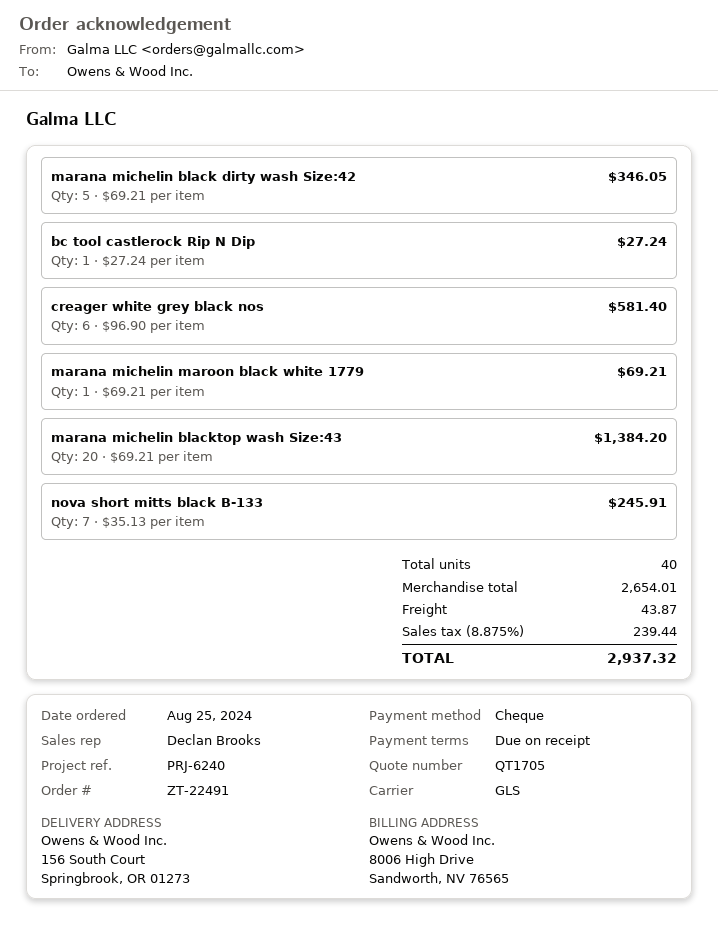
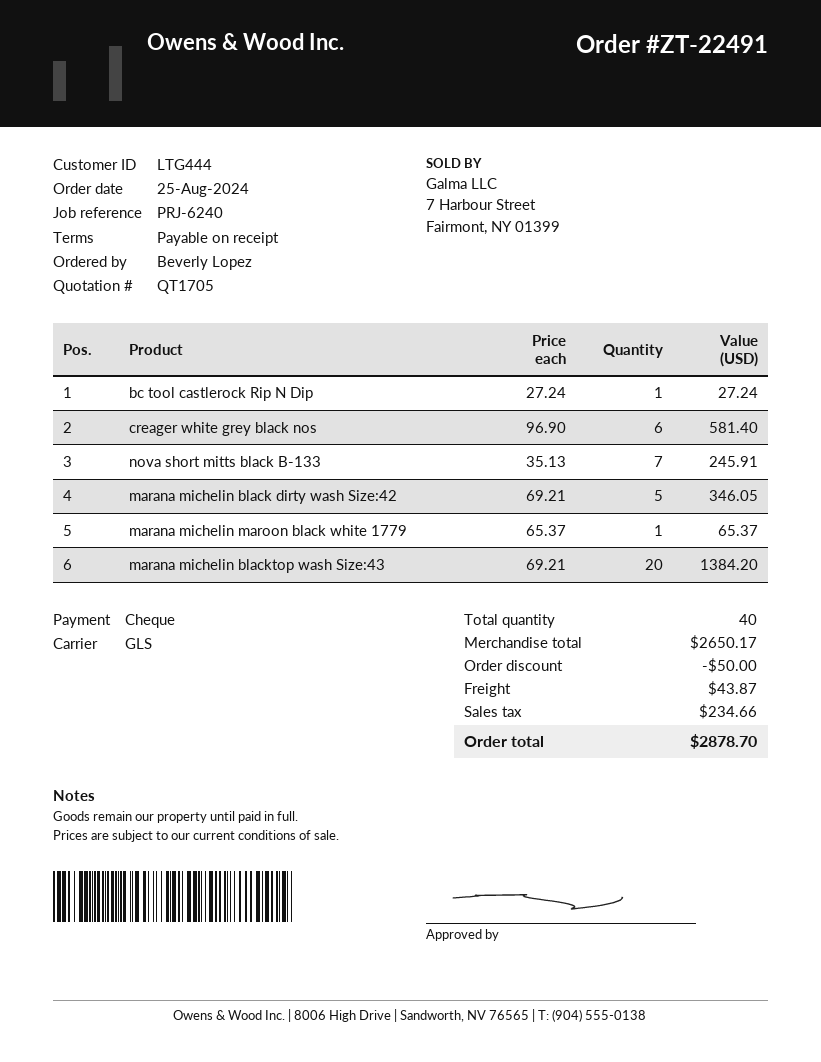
marana michelin maroon black white 1779: 1 x 69.21 = 69.21 -> 1 x 65.37 = 65.37
subtotal: 2654.01 -> 2650.17
discount: none -> 50.00
tax: 239.44 -> 234.66
total: 2937.32 -> 2878.70

